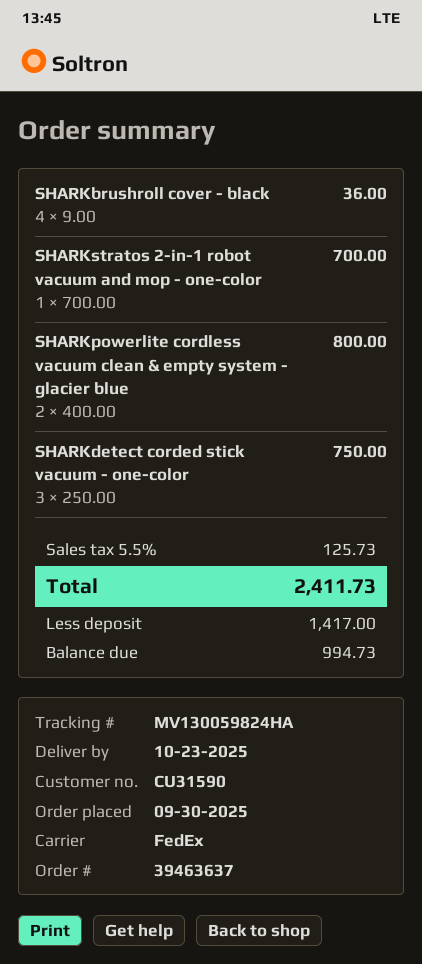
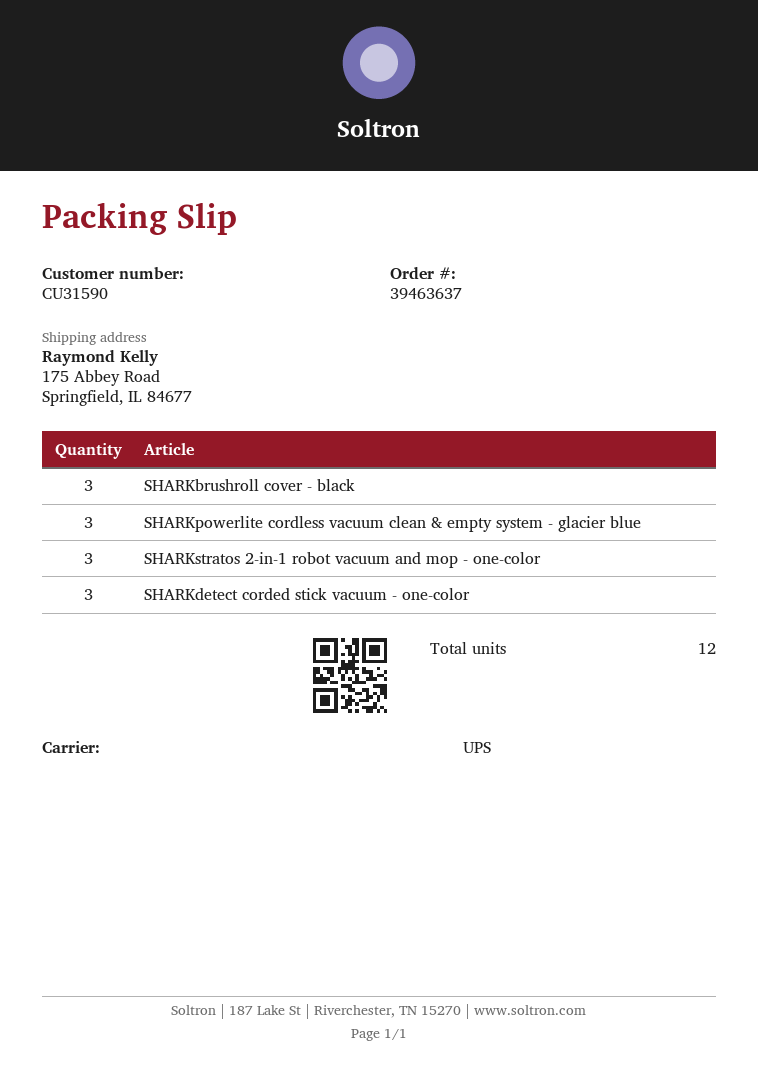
shipping method: FedEx -> UPS
SHARKbrushroll cover - black: 4 -> 3
SHARKstratos 2-in-1 robot vacuum and mop - one-color: 1 -> 3
SHARKpowerlite cordless vacuum clean & empty system - glacier blue: 2 -> 3

